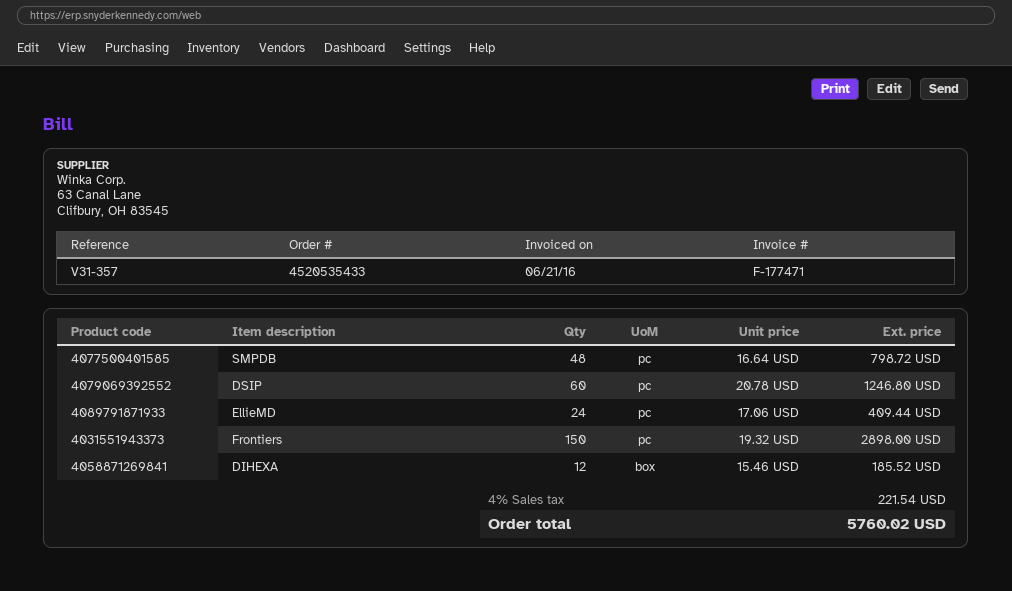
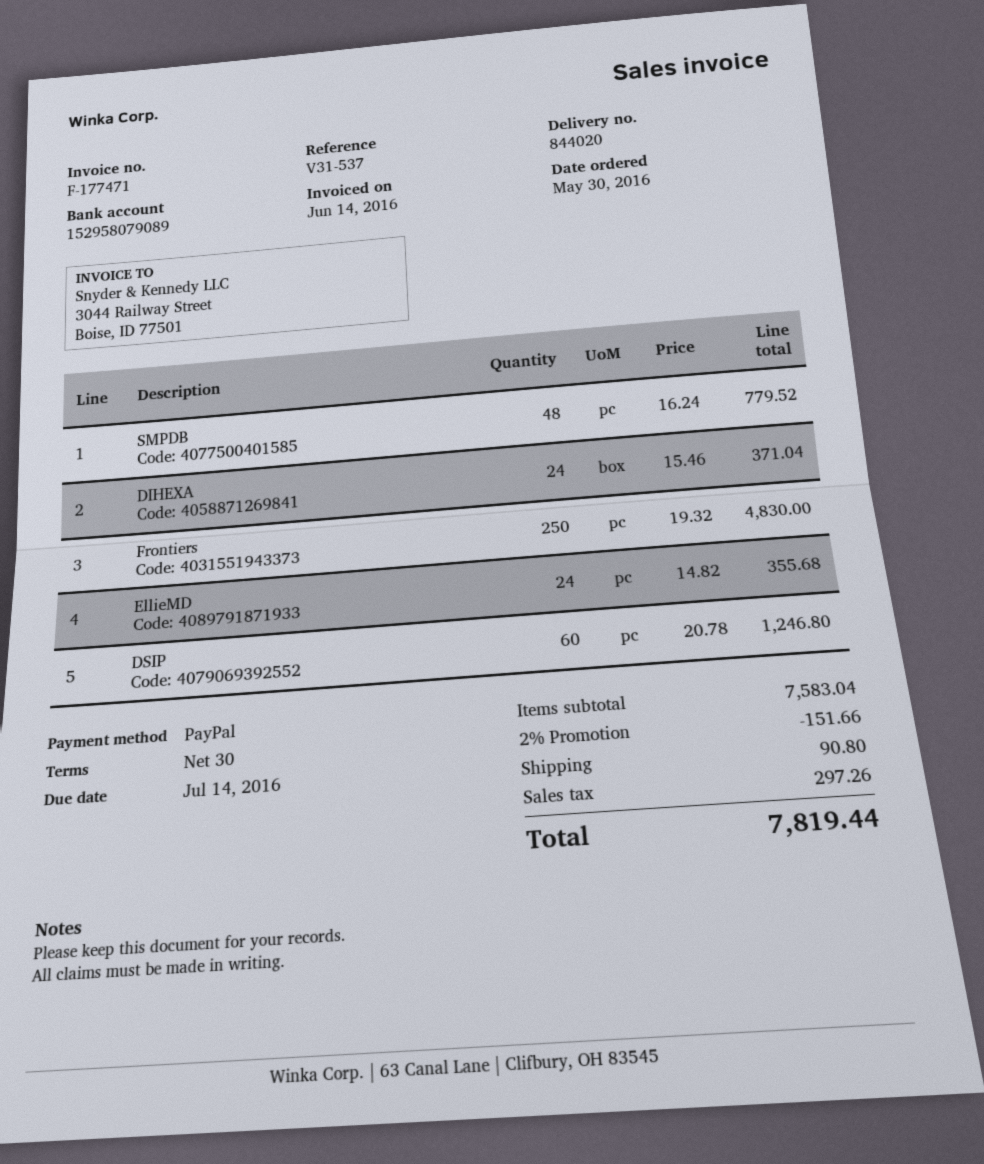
invoice date: 2016-06-21 -> 2016-06-14
reference: V31-357 -> V31-537
SMPDB: 48 x 16.64 = 798.72 -> 48 x 16.24 = 779.52
EllieMD: 24 x 17.06 = 409.44 -> 24 x 14.82 = 355.68
Frontiers: 150 x 19.32 = 2898.00 -> 250 x 19.32 = 4830.00
DIHEXA: 12 x 15.46 = 185.52 -> 24 x 15.46 = 371.04
discount: none -> 2% = 151.66
shipping: none -> 90.80
tax: 221.54 -> 297.26
total: 5760.02 -> 7819.44

